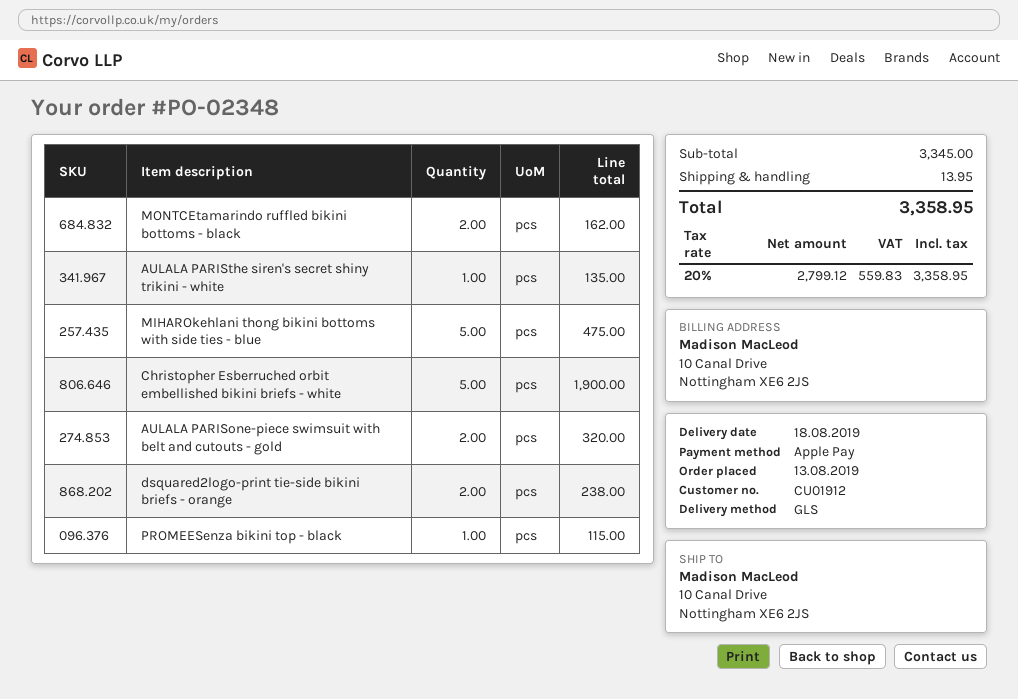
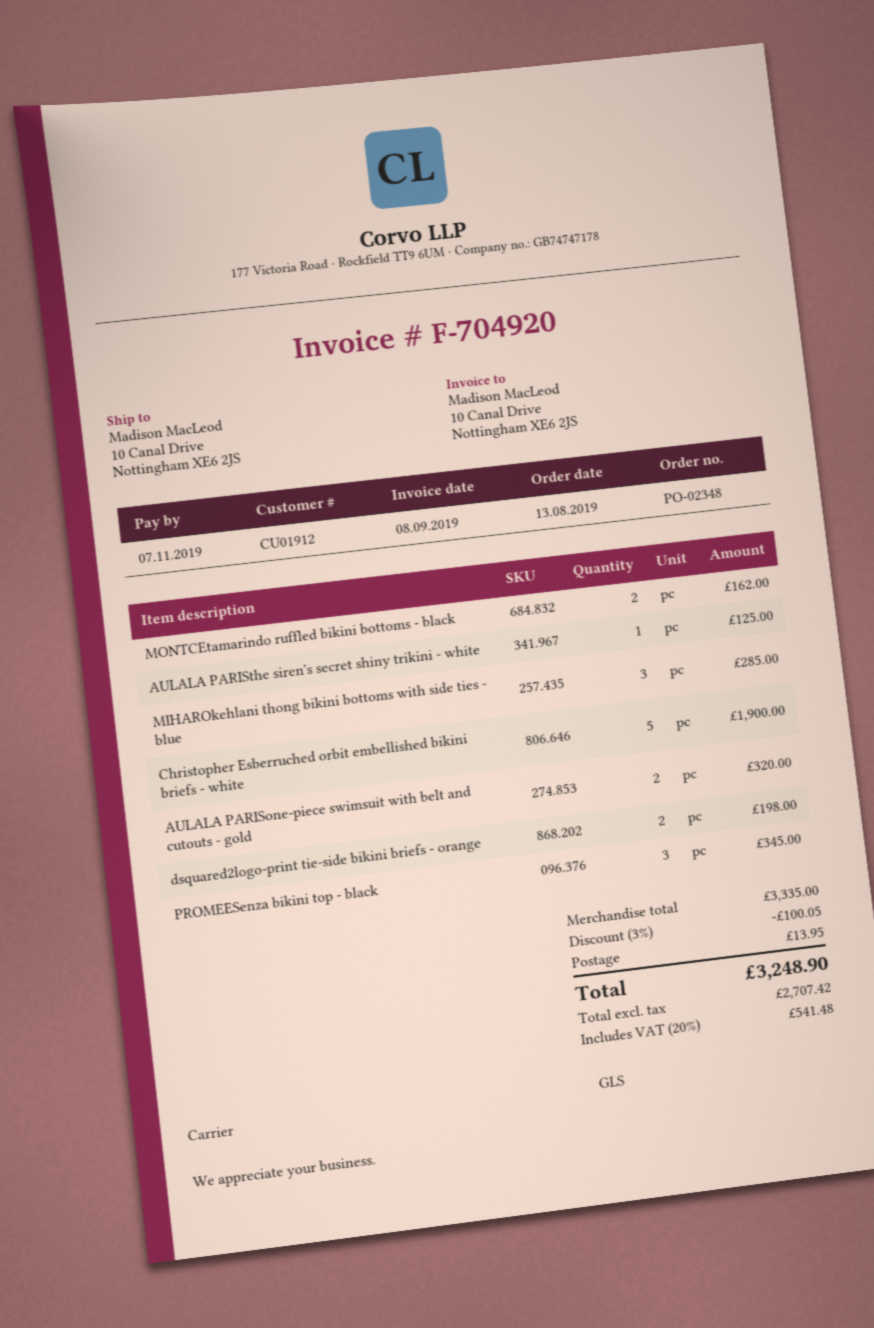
AULALA PARISthe siren's secret shiny trikini - white: 1 for 135.00 -> 1 for 125.00
MIHAROkehlani thong bikini bottoms with side ties - blue: 5 for 475.00 -> 3 for 285.00
dsquared2logo-print tie-side bikini briefs - orange: 2 for 238.00 -> 2 for 198.00
PROMEESenza bikini top - black: 1 for 115.00 -> 3 for 345.00
subtotal: 3345.00 -> 3335.00
discount: none -> 3% = 100.05
net: 2799.12 -> 2707.42
tax: 20% = 559.83 -> 20% = 541.48
total: 3358.95 -> 3248.90

